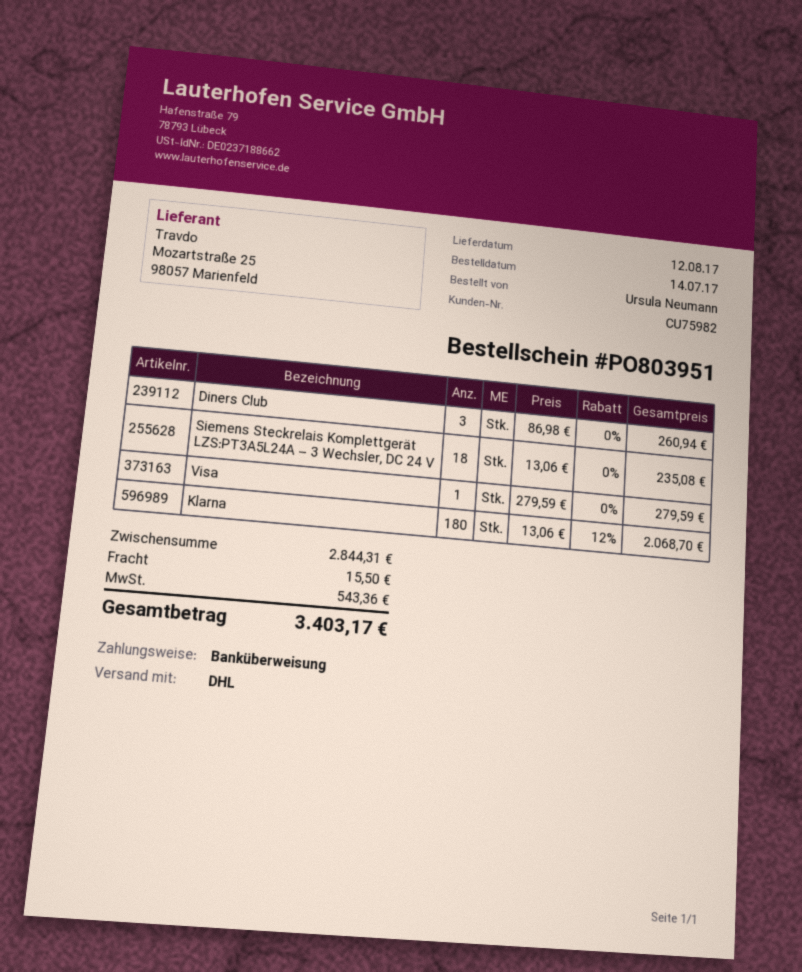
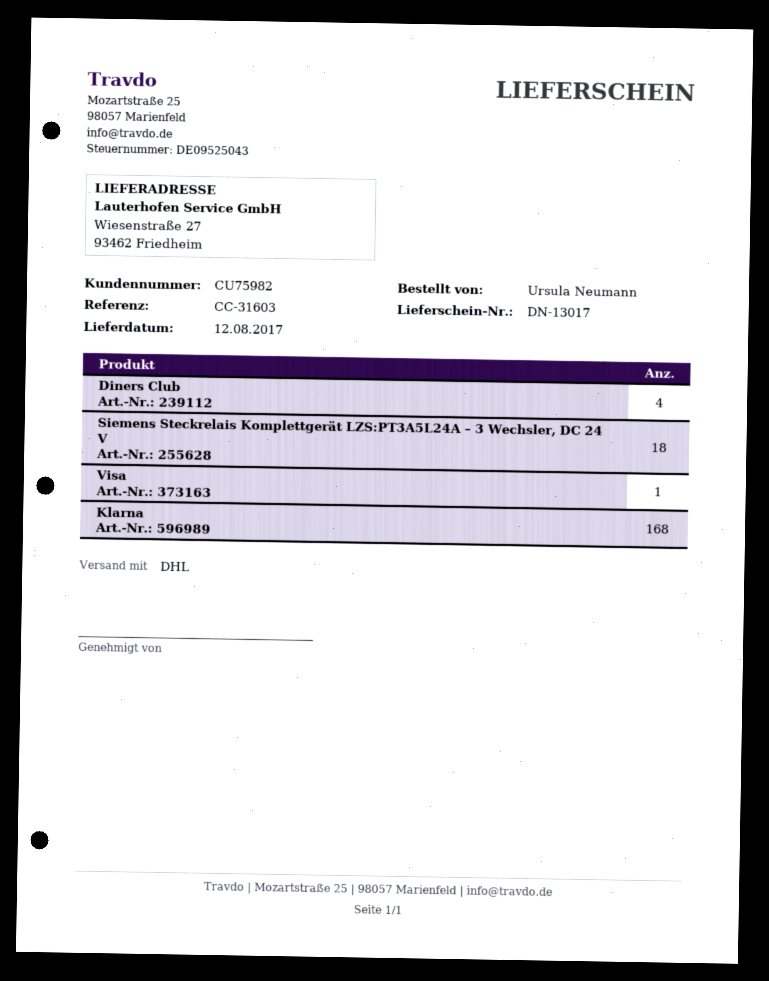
Diners Club: 3 -> 4
Klarna: 180 -> 168

